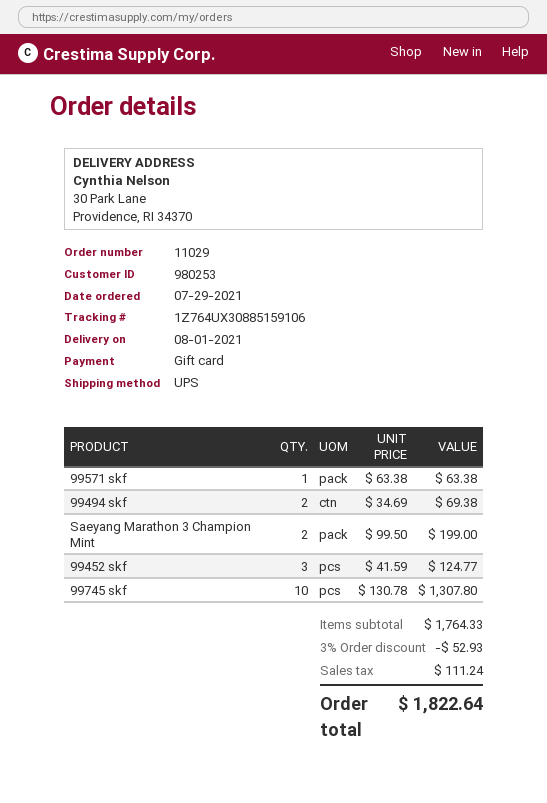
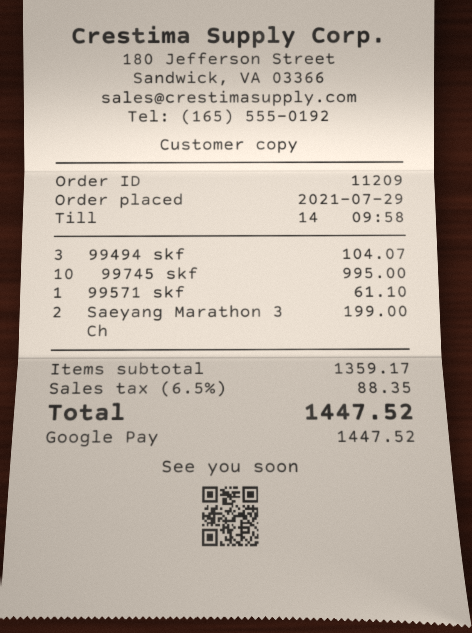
order number: 11029 -> 11209
payment method: gift card -> Google Pay
99571 skf: 1 for 63.38 -> 1 for 61.10
99494 skf: 2 for 69.38 -> 3 for 104.07
99452 skf: 3 for 124.77 -> none
99745 skf: 10 for 1307.80 -> 10 for 995.00
subtotal: 1764.33 -> 1359.17
discount: 3% = 52.93 -> none
tax: 111.24 -> 88.35
total: 1822.64 -> 1447.52

